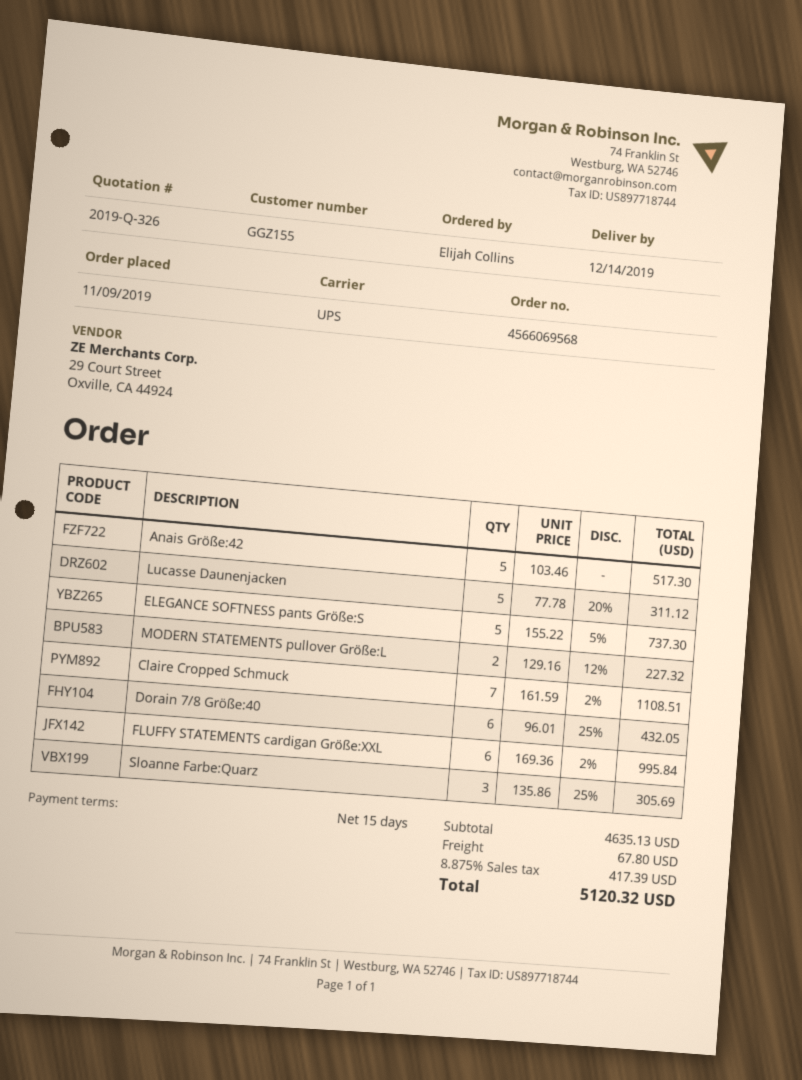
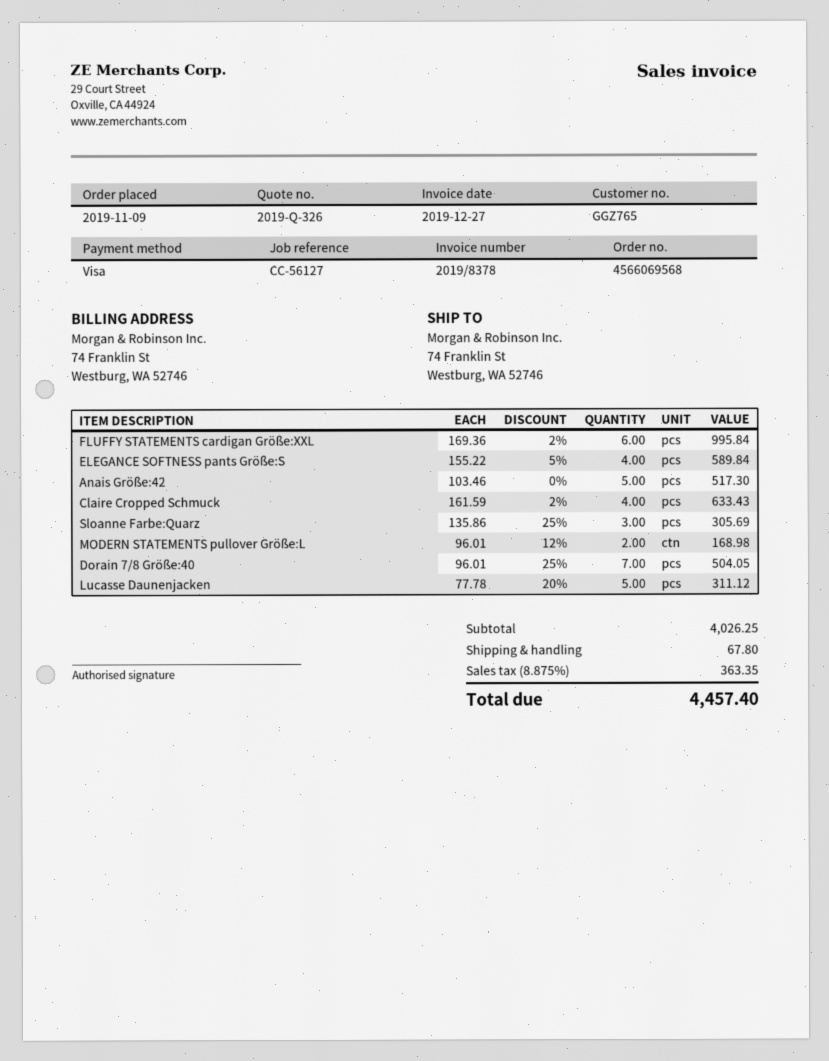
customer number: GGZ155 -> GGZ765
ELEGANCE SOFTNESS pants Größe:S: 5 x 155.22 - 5% = 737.30 -> 4 x 155.22 - 5% = 589.84
MODERN STATEMENTS pullover Größe:L: 2 x 129.16 - 12% = 227.32 -> 2 x 96.01 - 12% = 168.98
Claire Cropped Schmuck: 7 x 161.59 - 2% = 1108.51 -> 4 x 161.59 - 2% = 633.43
Dorain 7/8 Größe:40: 6 x 96.01 - 25% = 432.05 -> 7 x 96.01 - 25% = 504.05
subtotal: 4635.13 -> 4026.25
tax: 8.875% = 417.39 -> 8.875% = 363.35
total: 5120.32 -> 4457.40

